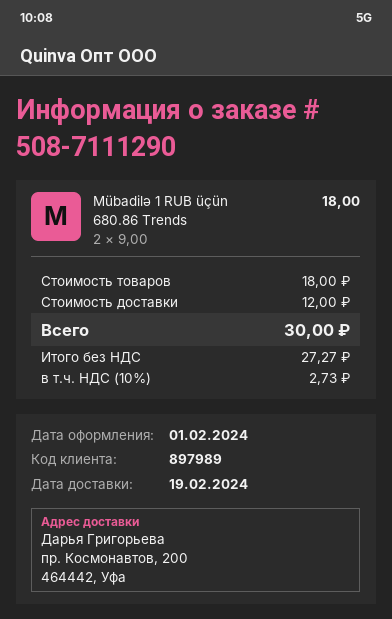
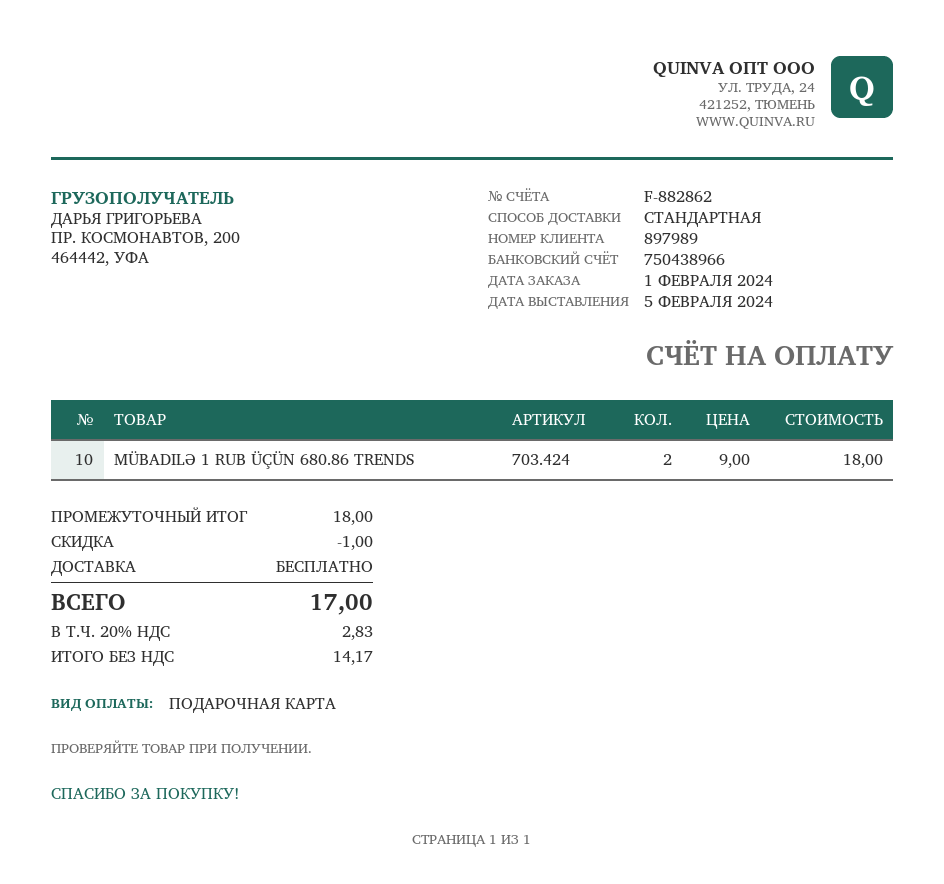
discount: none -> 1.00
shipping: 12.00 -> 0.00
net: 27.27 -> 14.17
tax: 10% = 2.73 -> 20% = 2.83
total: 30.00 -> 17.00

